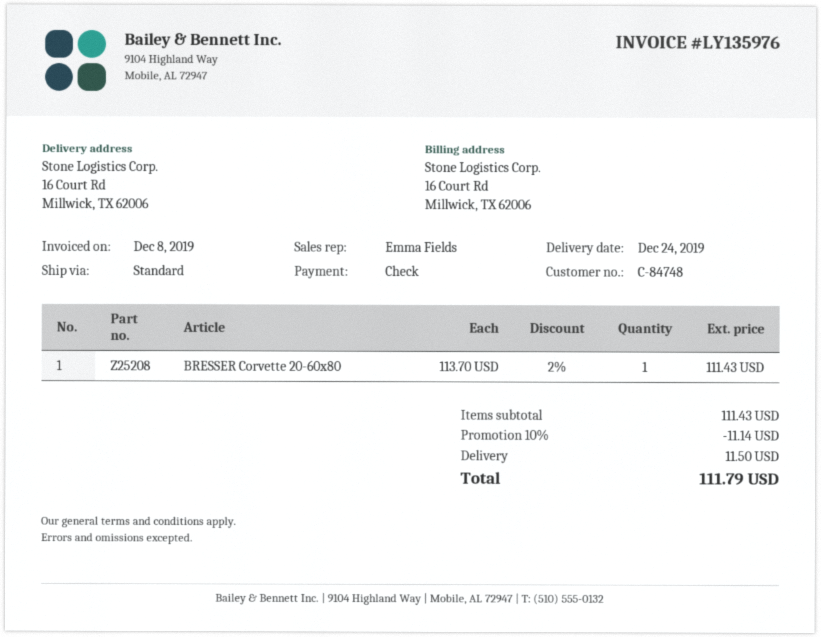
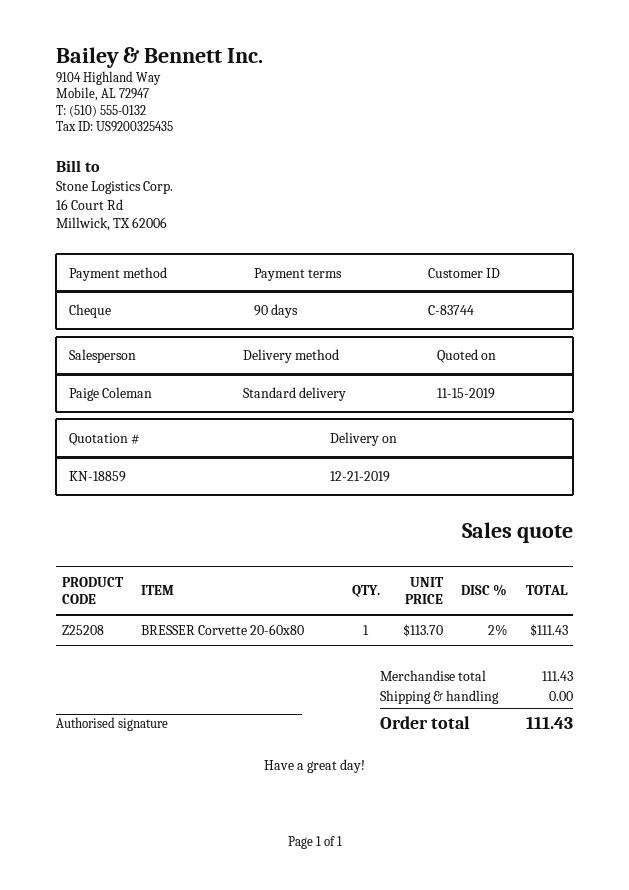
delivery date: 2019-12-24 -> 2019-12-21
customer number: C-84748 -> C-83744
sales rep: Emma Fields -> Paige Coleman
discount: 10% = 11.14 -> none
shipping: 11.50 -> 0.00
total: 111.79 -> 111.43

